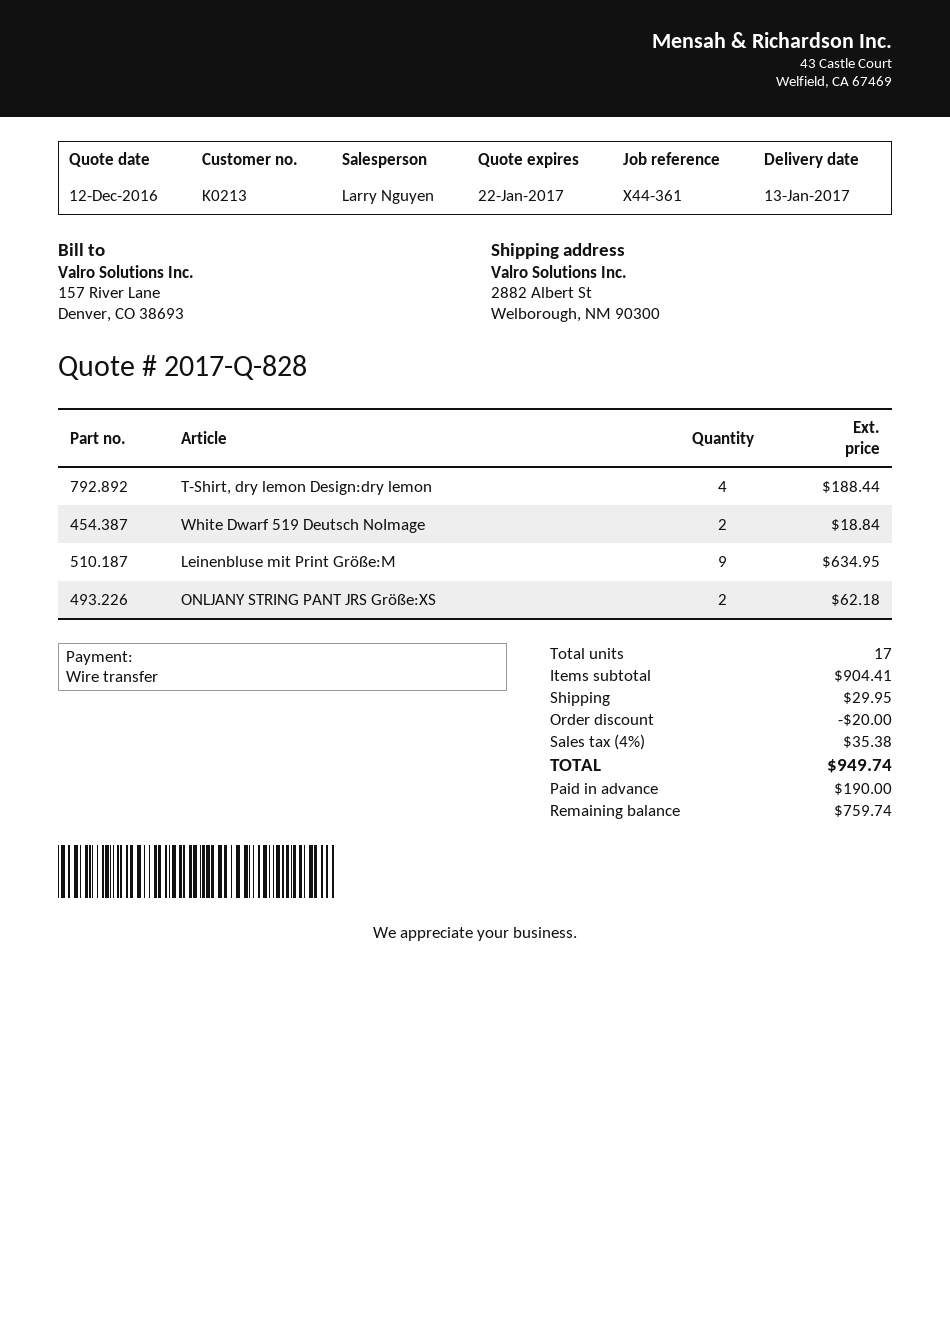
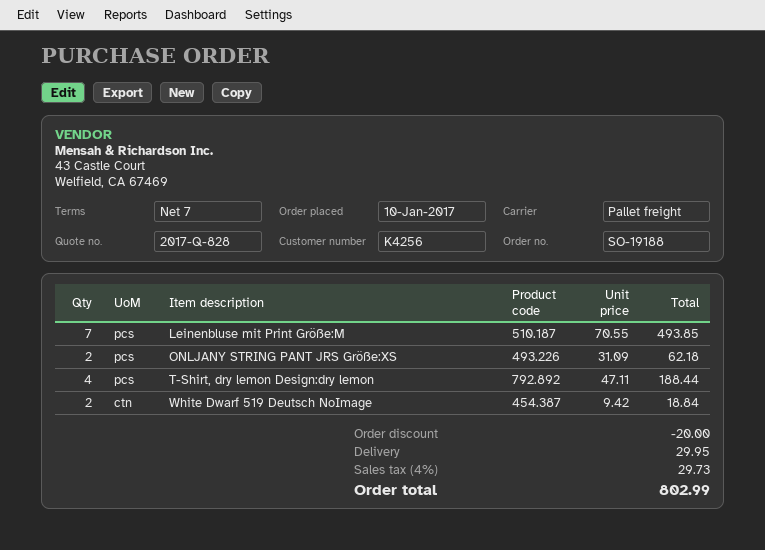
customer number: K0213 -> K4256
Leinenbluse mit Print Größe:M: 9 for 634.95 -> 7 for 493.85
tax: 4% = 35.38 -> 4% = 29.73
total: 949.74 -> 802.99

